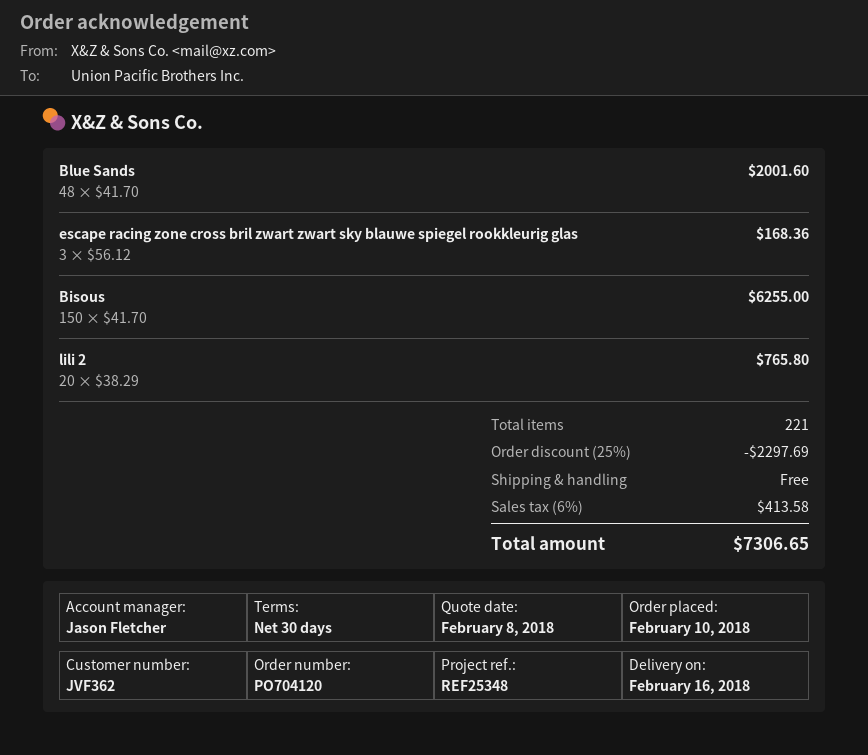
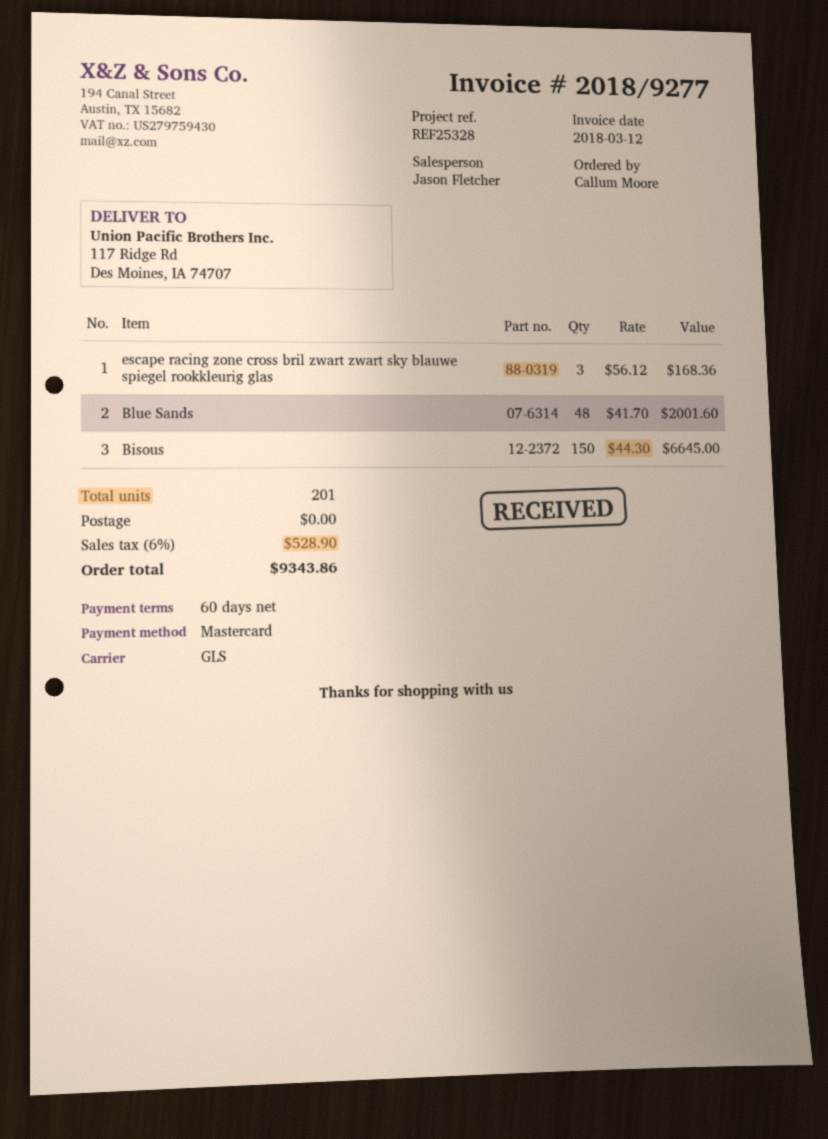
payment terms: 30 days -> 60 days
reference: REF25348 -> REF25328
Bisous: 150 x 41.70 = 6255.00 -> 150 x 44.30 = 6645.00
lili 2: 20 x 38.29 = 765.80 -> none
total quantity: 221 -> 201
discount: 25% = 2297.69 -> none
tax: 6% = 413.58 -> 6% = 528.90
total: 7306.65 -> 9343.86

